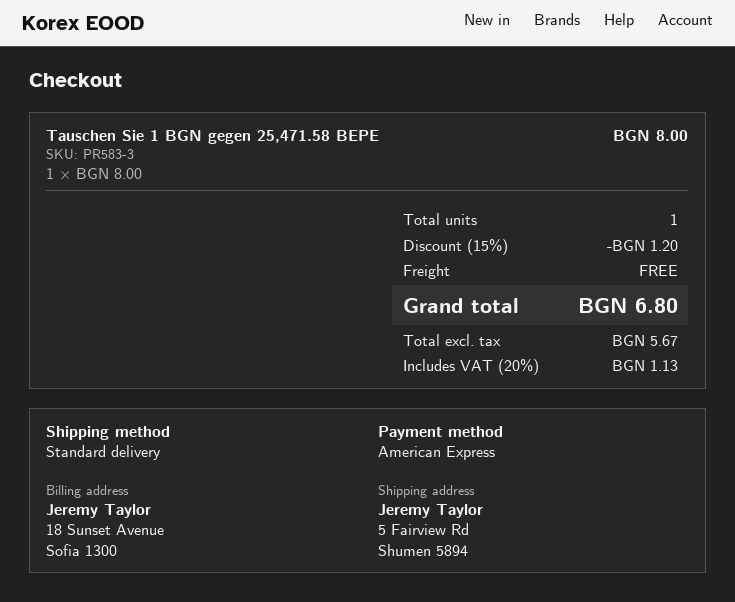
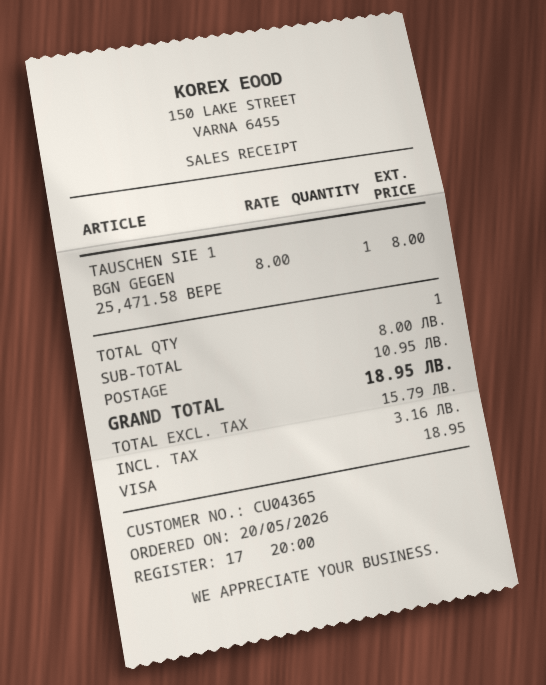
payment method: American Express -> Visa
discount: 15% = 1.20 -> none
shipping: 0.00 -> 10.95
net: 5.67 -> 15.79
tax: 1.13 -> 3.16
total: 6.80 -> 18.95

